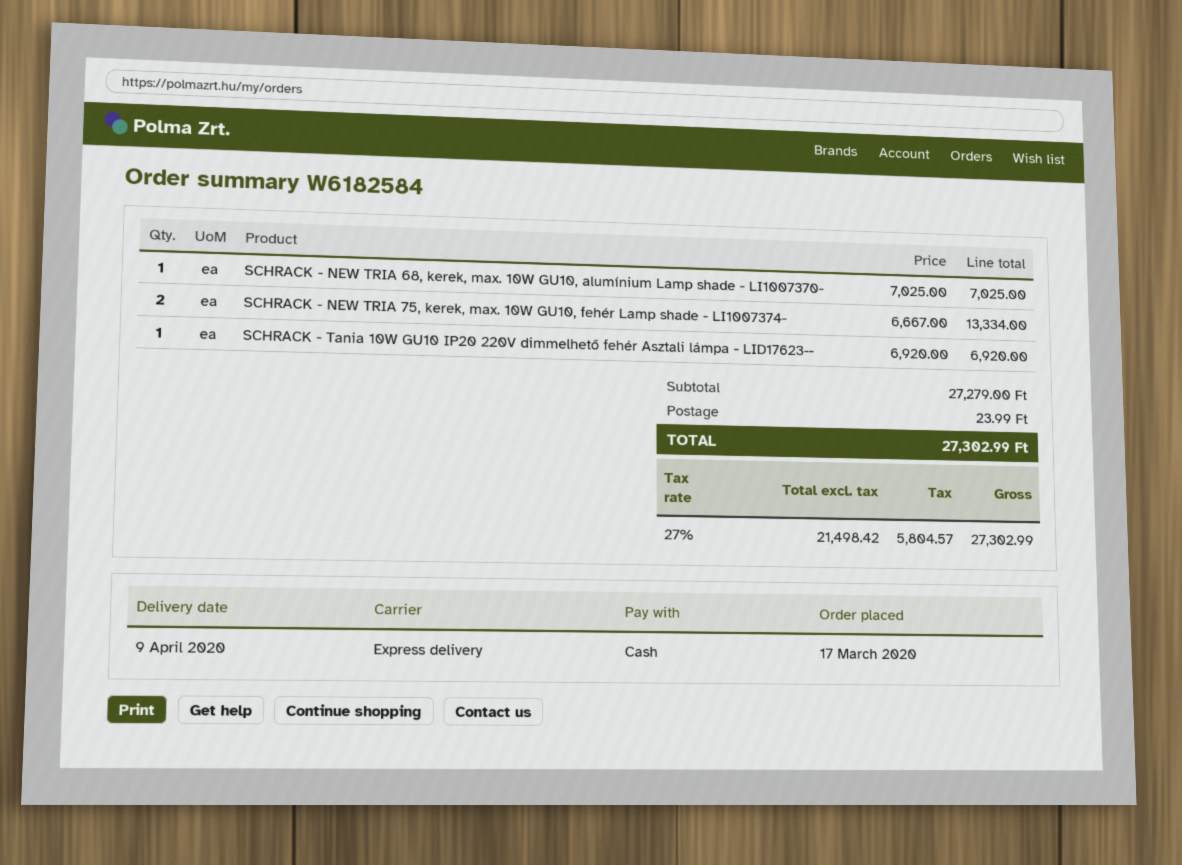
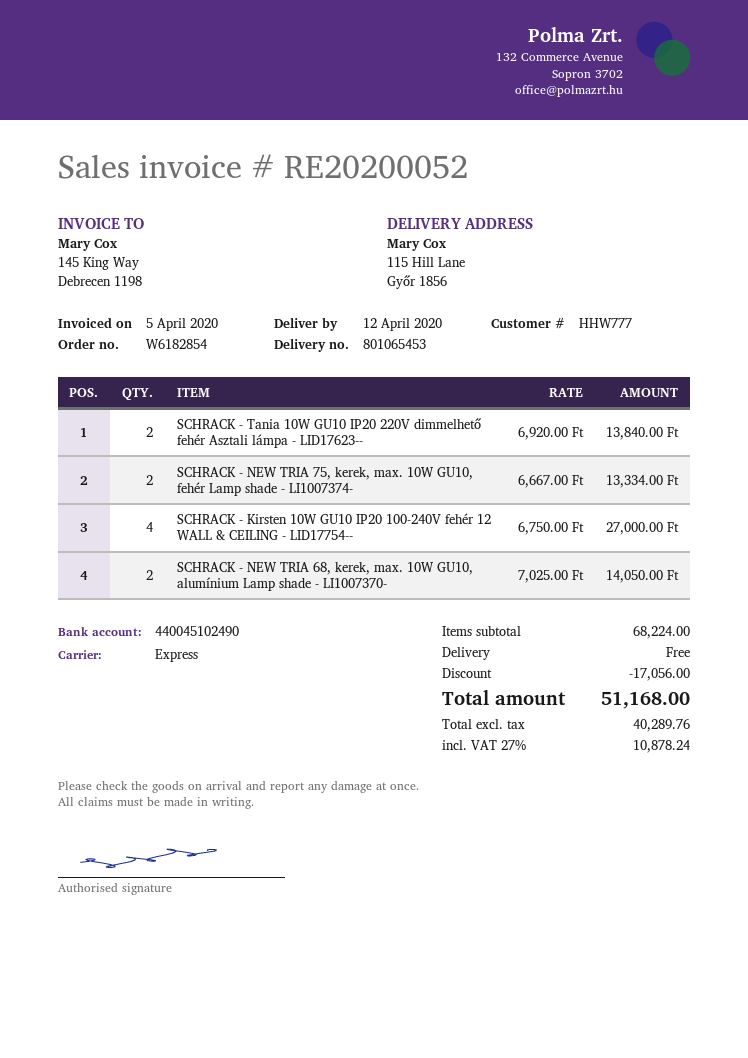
order number: W6182584 -> W6182854
delivery date: 2020-04-09 -> 2020-04-12
SCHRACK - NEW TRIA 68, kerek, max. 10W GU10, alumínium Lamp shade - LI1007370-: 1 x 7025.00 = 7025.00 -> 2 x 7025.00 = 14050.00
SCHRACK - Tania 10W GU10 IP20 220V dimmelhető fehér Asztali lámpa - LID17623--: 1 x 6920.00 = 6920.00 -> 2 x 6920.00 = 13840.00
SCHRACK - Kirsten 10W GU10 IP20 100-240V fehér 12 WALL & CEILING - LID17754--: none -> 4 x 6750.00 = 27000.00
subtotal: 27279.00 -> 68224.00
discount: none -> 17056.00
shipping: 23.99 -> 0.00
net: 21498.42 -> 40289.76
tax: 27% = 5804.57 -> 27% = 10878.24
total: 27302.99 -> 51168.00

